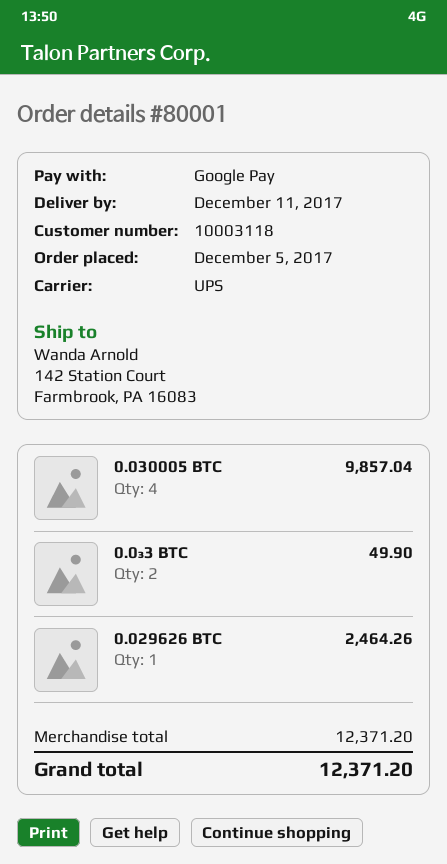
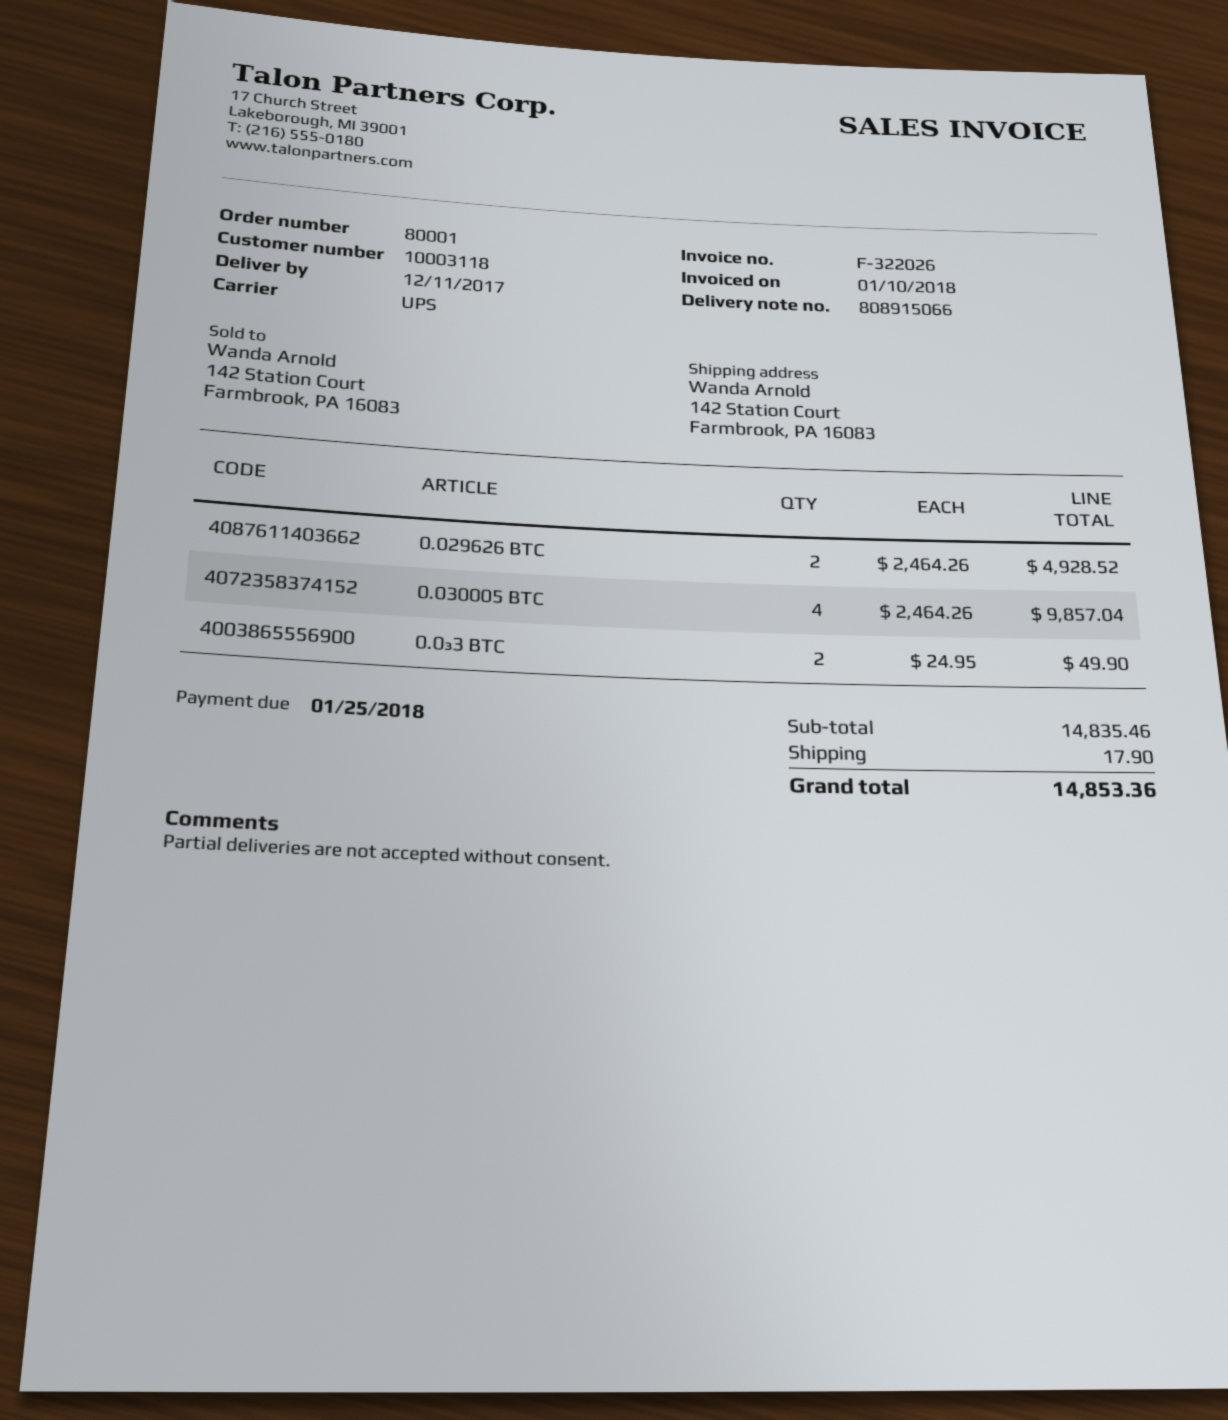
0.029626 BTC: 1 for 2464.26 -> 2 for 4928.52
subtotal: 12371.20 -> 14835.46
shipping: none -> 17.90
total: 12371.20 -> 14853.36

